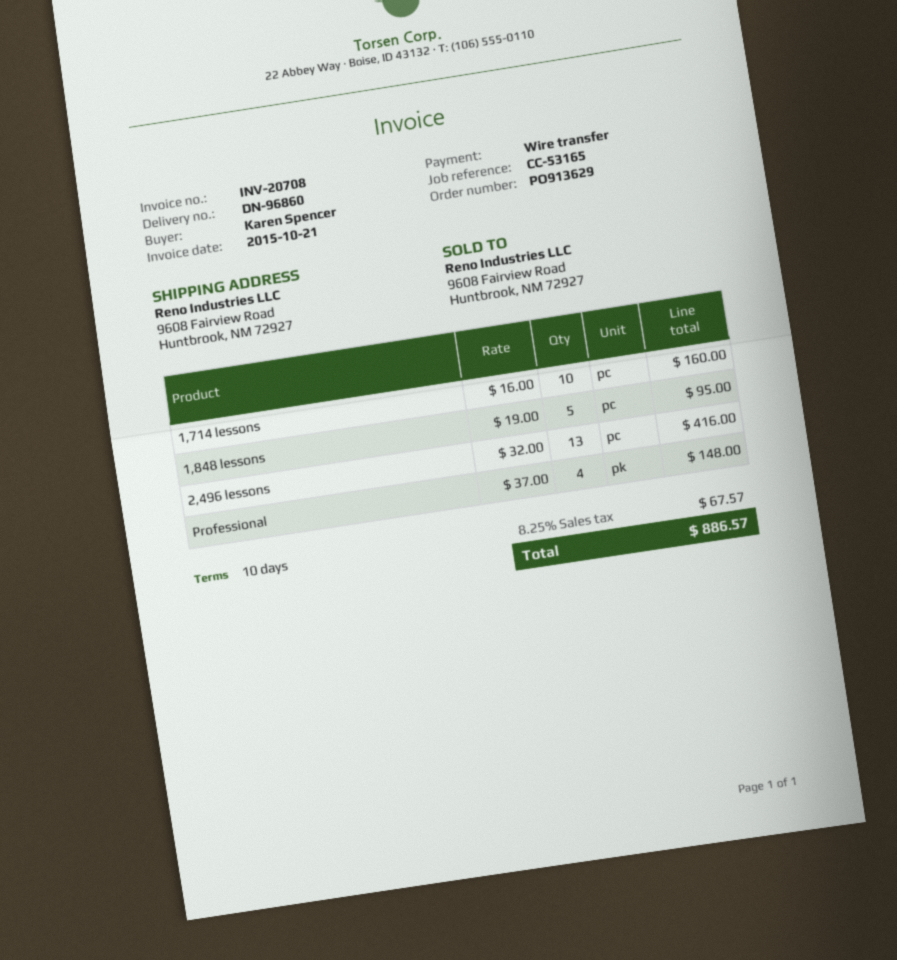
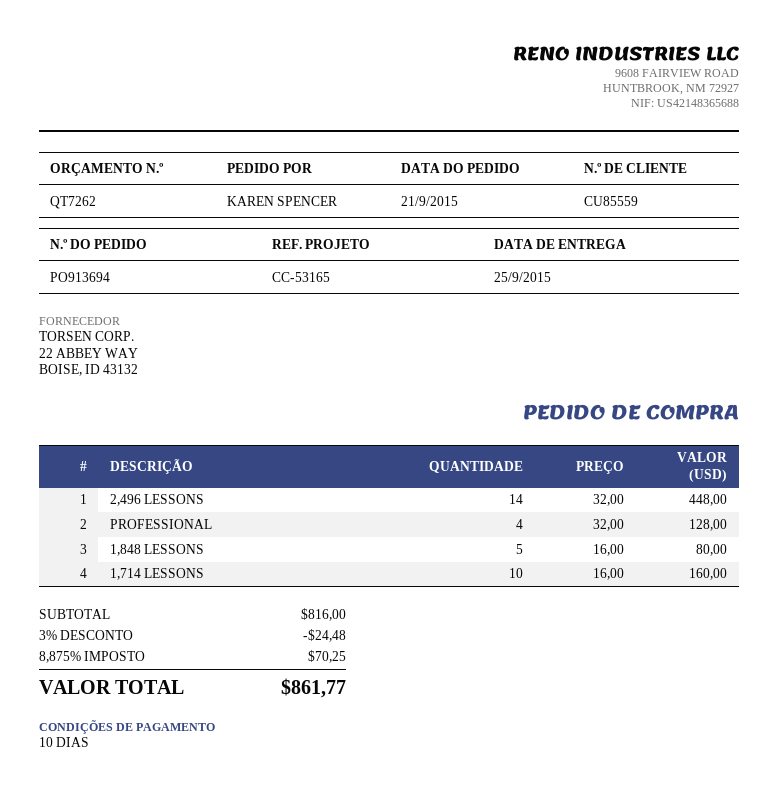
order number: PO913629 -> PO913694
1,848 lessons: 5 x 19.00 = 95.00 -> 5 x 16.00 = 80.00
2,496 lessons: 13 x 32.00 = 416.00 -> 14 x 32.00 = 448.00
Professional: 4 x 37.00 = 148.00 -> 4 x 32.00 = 128.00
discount: none -> 3% = 24.48
tax: 8.25% = 67.57 -> 8.875% = 70.25
total: 886.57 -> 861.77

